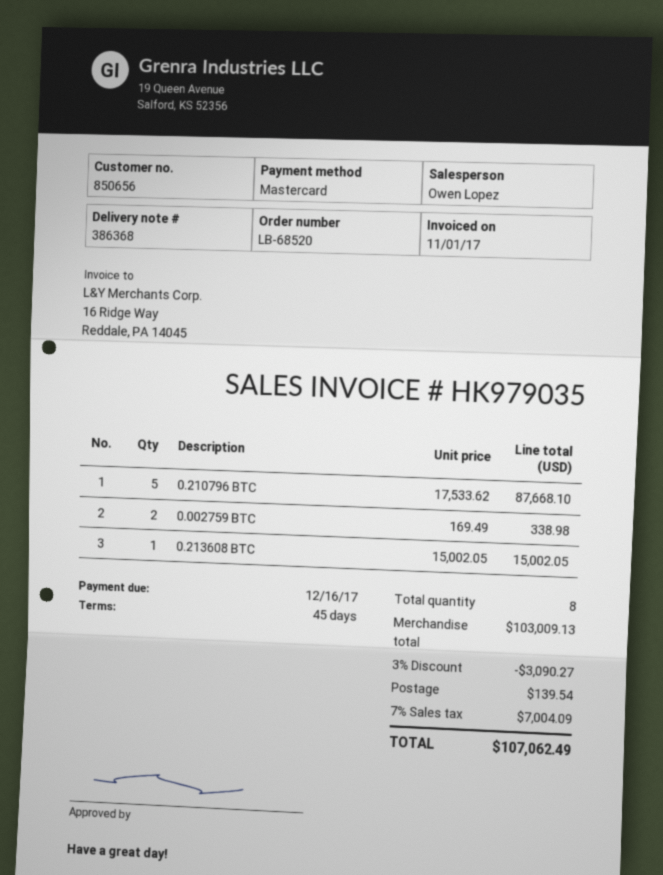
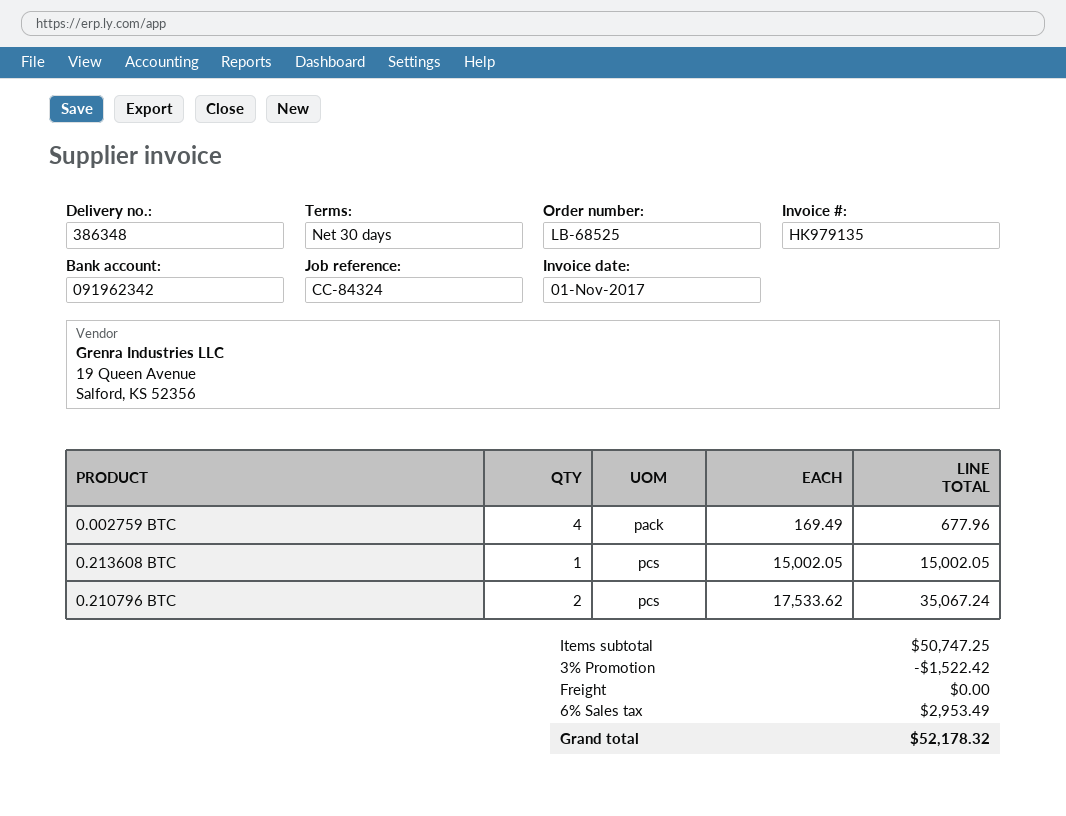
order number: LB-68520 -> LB-68525
delivery note number: 386368 -> 386348
invoice number: HK979035 -> HK979135
payment terms: 45 days -> 30 days
0.210796 BTC: 5 x 17533.62 = 87668.10 -> 2 x 17533.62 = 35067.24
0.002759 BTC: 2 x 169.49 = 338.98 -> 4 x 169.49 = 677.96
subtotal: 103009.13 -> 50747.25
discount: 3% = 3090.27 -> 3% = 1522.42
shipping: 139.54 -> 0.00
tax: 7% = 7004.09 -> 6% = 2953.49
total: 107062.49 -> 52178.32

